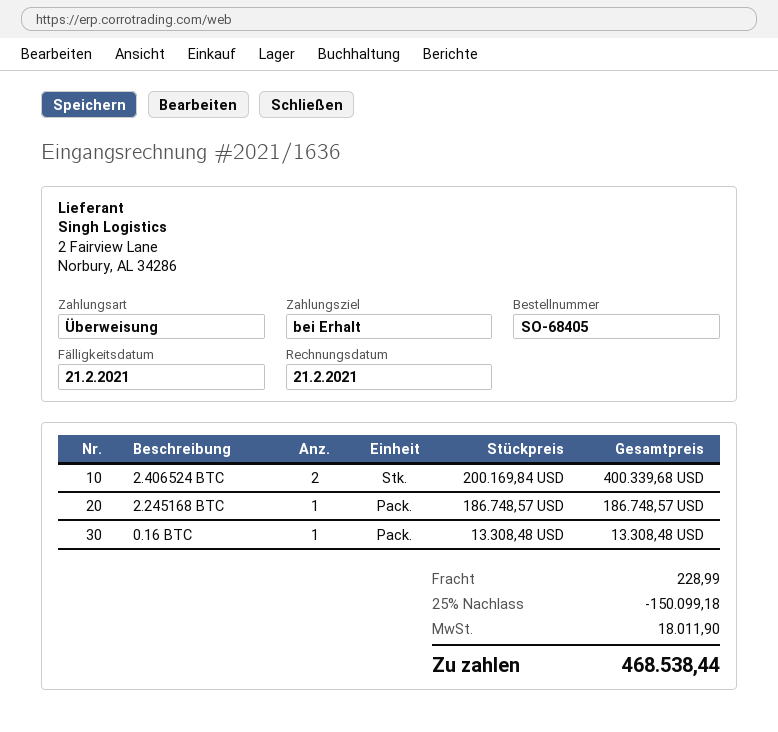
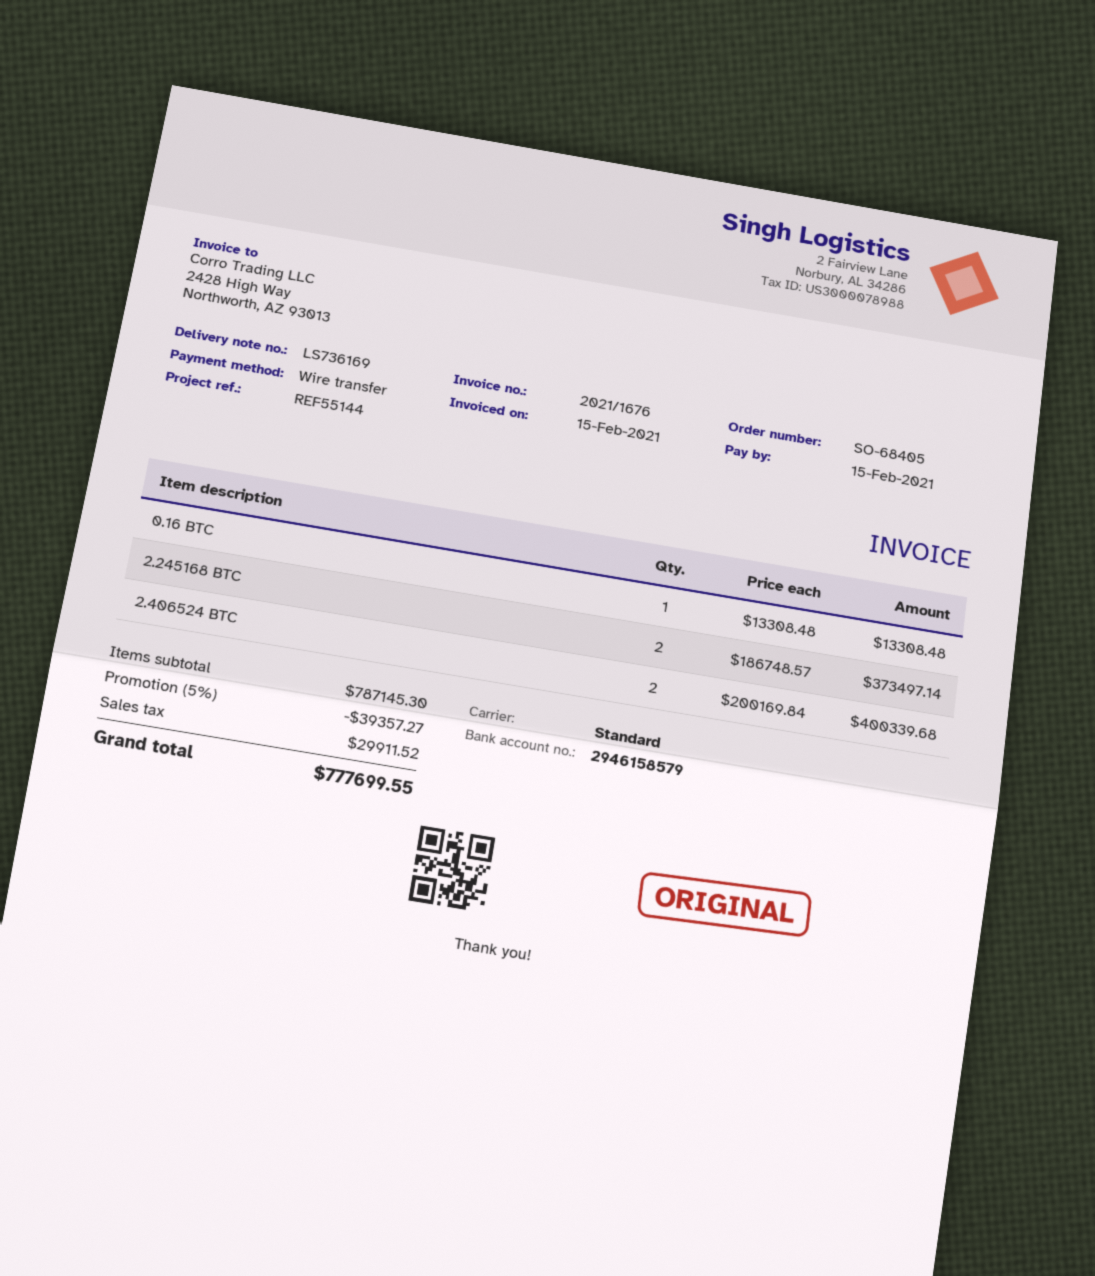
invoice number: 2021/1636 -> 2021/1676
invoice date: 2021-02-21 -> 2021-02-15
due date: 2021-02-21 -> 2021-02-15
2.245168 BTC: 1 x 186748.57 = 186748.57 -> 2 x 186748.57 = 373497.14
discount: 25% = 150099.18 -> 5% = 39357.27
shipping: 228.99 -> none
tax: 18011.90 -> 29911.52
total: 468538.44 -> 777699.55

